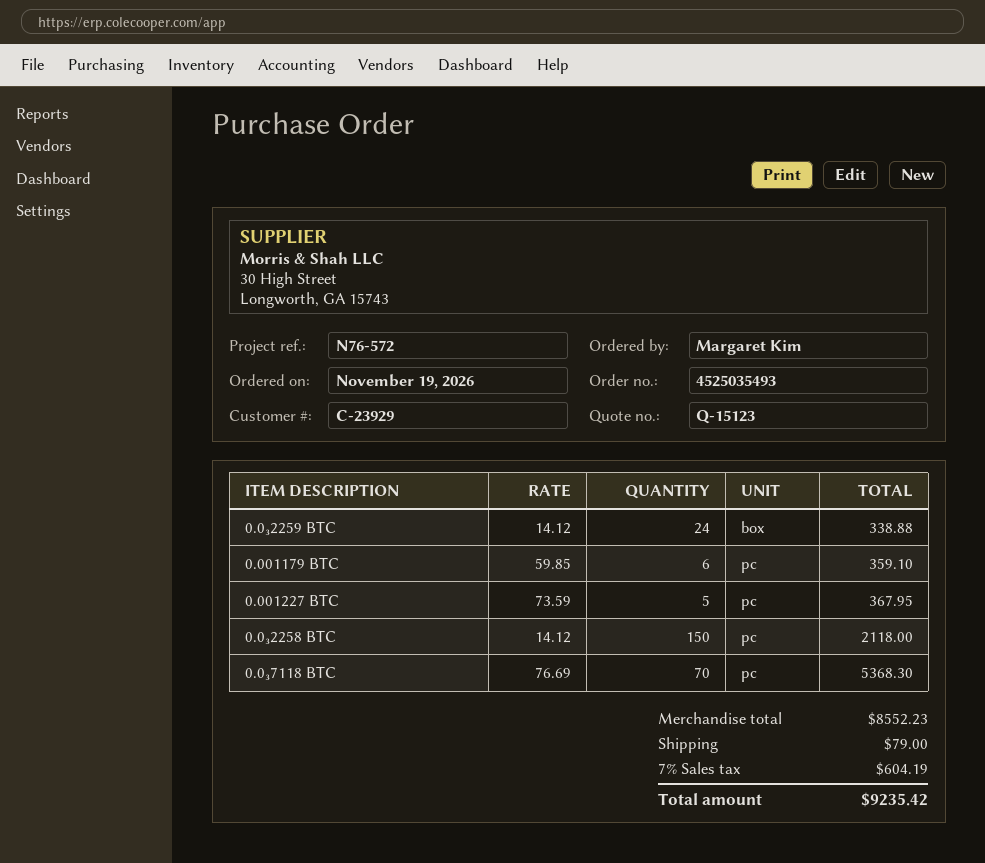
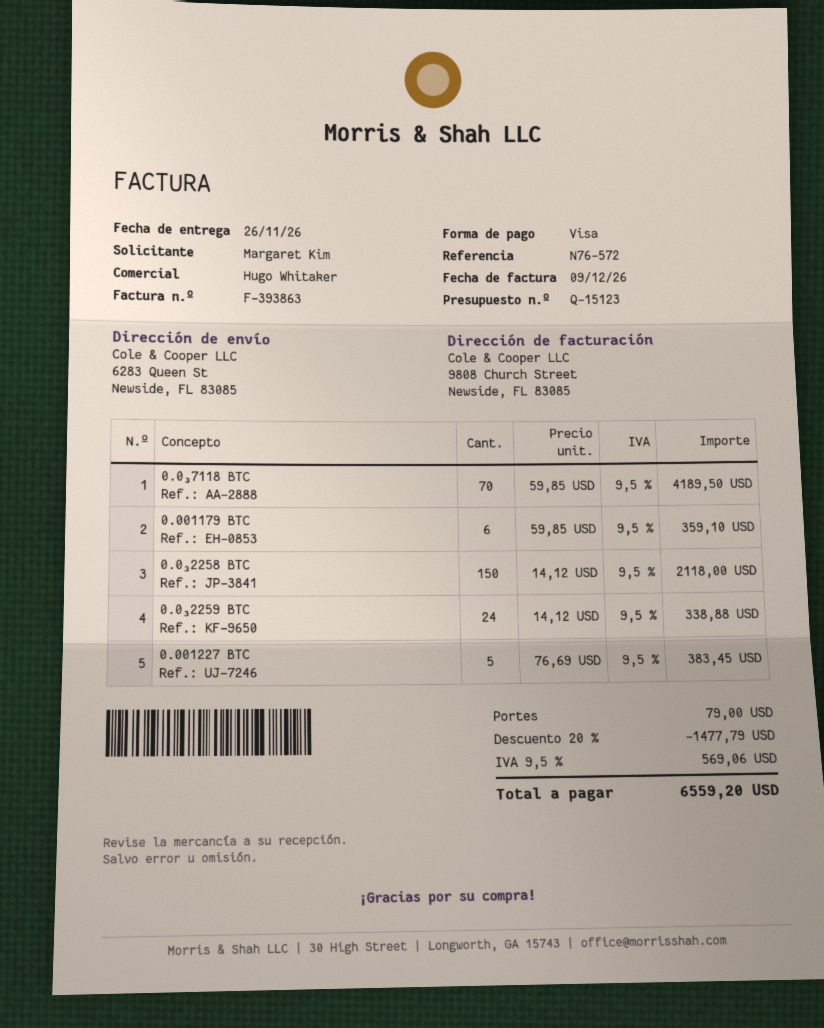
0.001227 BTC: 5 x 73.59 = 367.95 -> 5 x 76.69 = 383.45
0.0₃7118 BTC: 70 x 76.69 = 5368.30 -> 70 x 59.85 = 4189.50
discount: none -> 20% = 1477.79
tax: 7% = 604.19 -> 9.5% = 569.06
total: 9235.42 -> 6559.20

